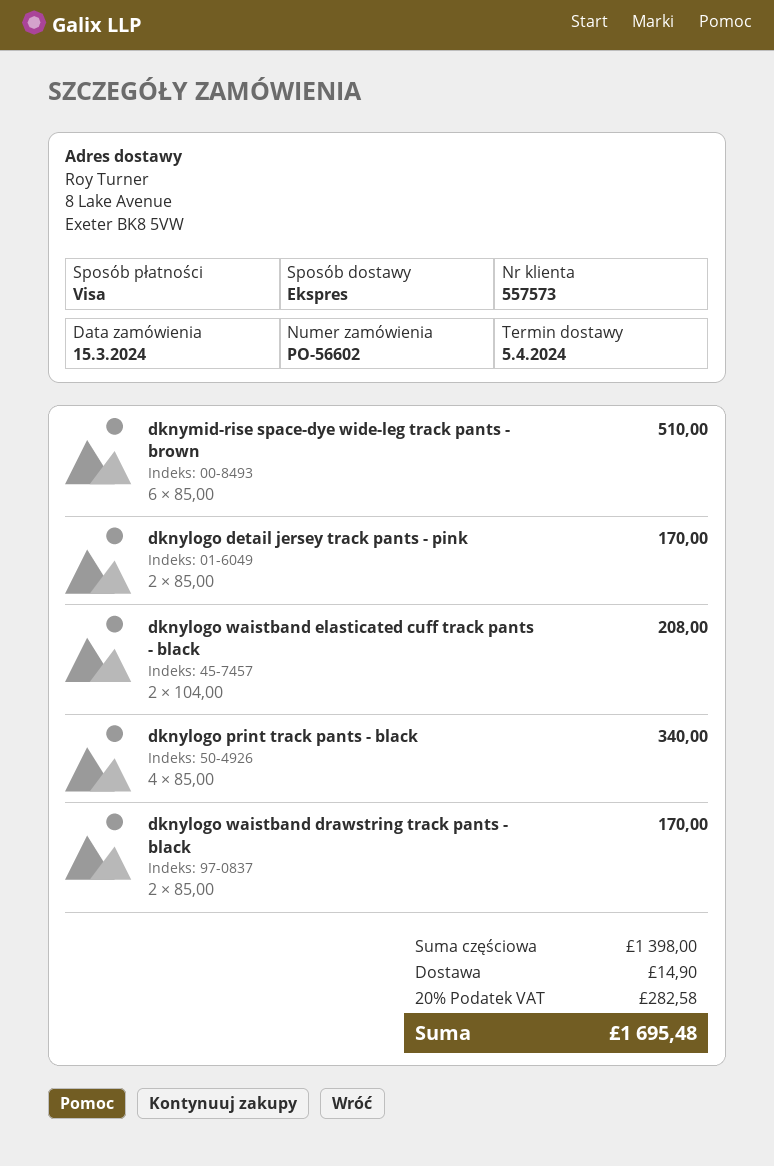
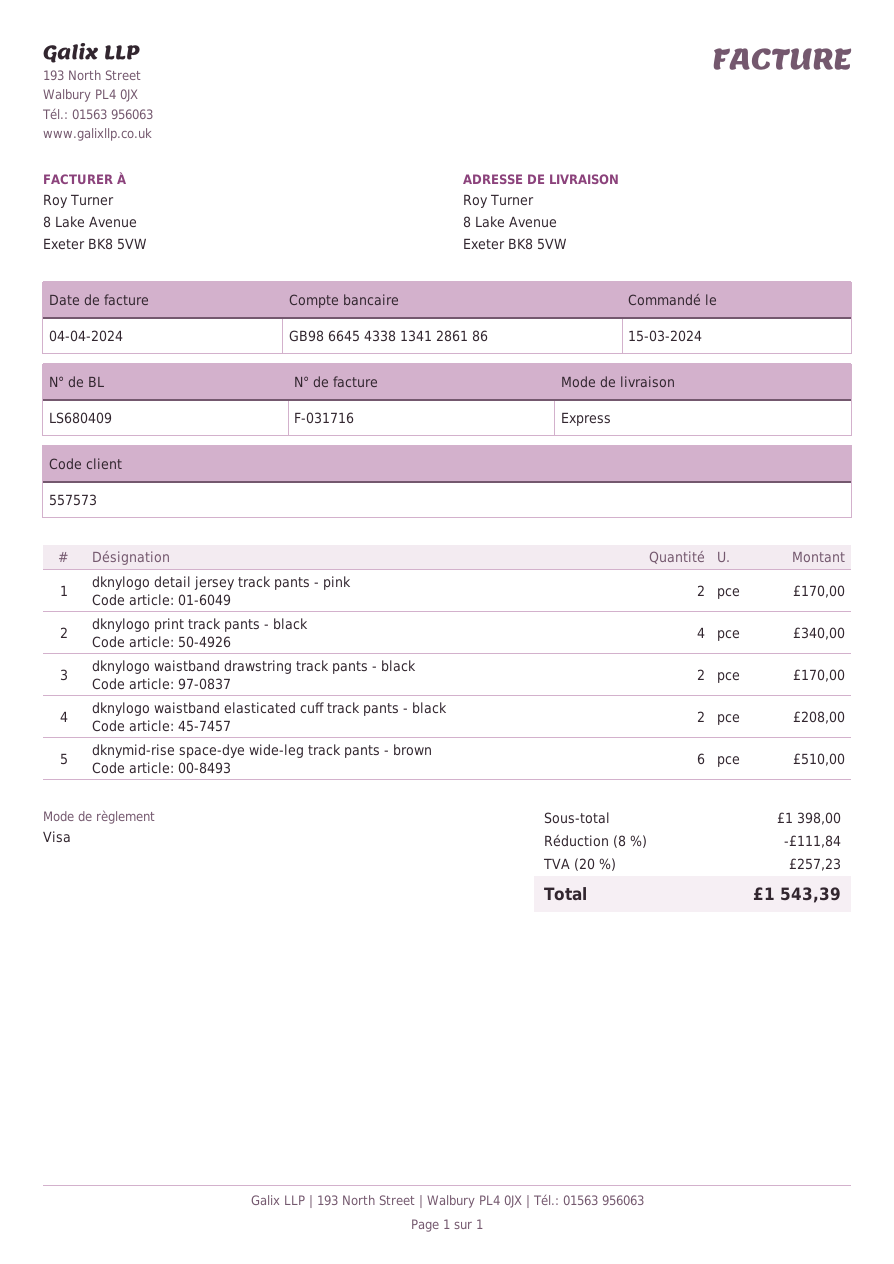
discount: none -> 8% = 111.84
shipping: 14.90 -> none
tax: 20% = 282.58 -> 20% = 257.23
total: 1695.48 -> 1543.39

